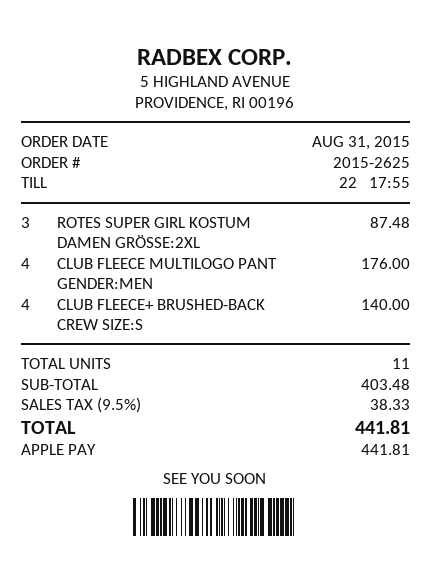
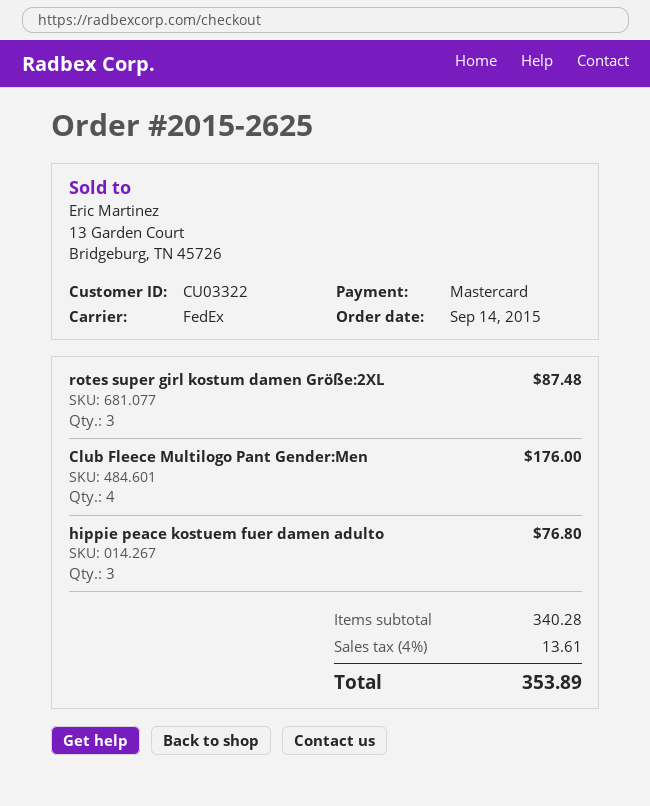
order date: 2015-08-31 -> 2015-09-14
payment method: Apple Pay -> Mastercard
CLUB FLEECE+ BRUSHED-BACK CREW SIZE:S: 4 for 140.00 -> none
hippie peace kostuem fuer damen adulto: none -> 3 for 76.80
subtotal: 403.48 -> 340.28
tax: 9.5% = 38.33 -> 4% = 13.61
total: 441.81 -> 353.89

